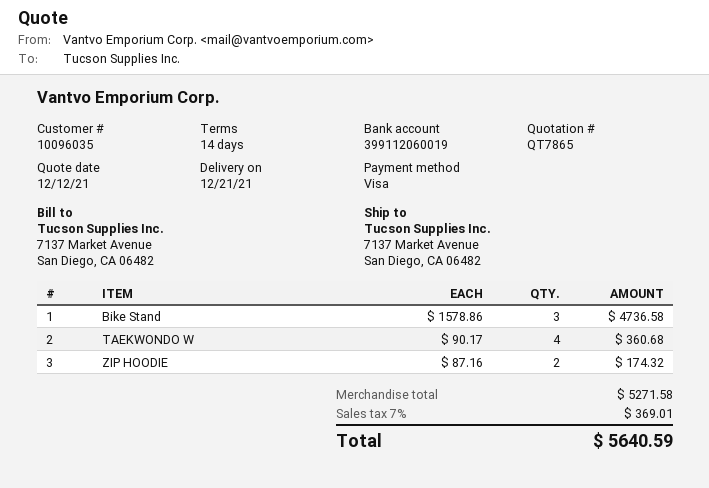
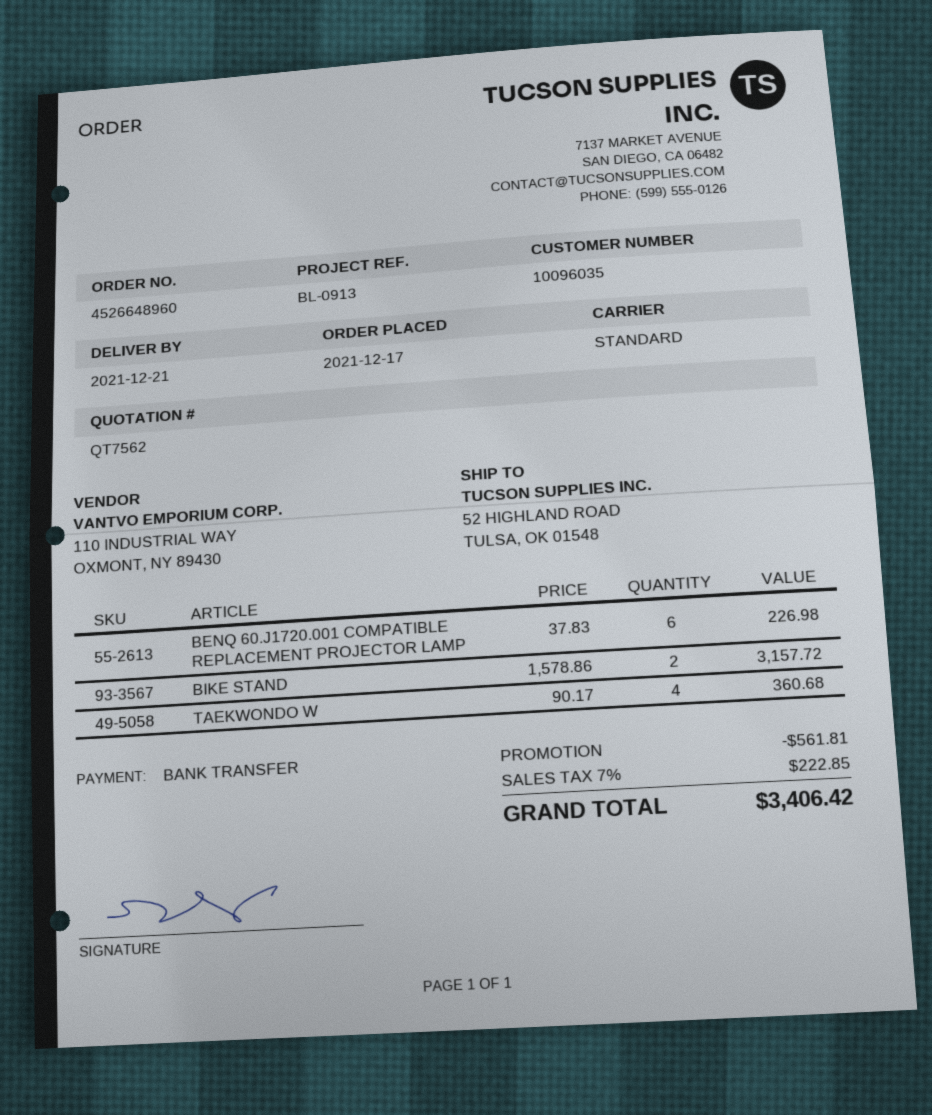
quote number: QT7865 -> QT7562
payment method: Visa -> bank transfer
ship to: 7137 Market Avenue, San Diego, CA 06482 -> 52 HIGHLAND ROAD, TULSA, OK 01548
Bike Stand: 3 x 1578.86 = 4736.58 -> 2 x 1578.86 = 3157.72
ZIP HOODIE: 2 x 87.16 = 174.32 -> none
BENQ 60.J1720.001 COMPATIBLE REPLACEMENT PROJECTOR LAMP: none -> 6 x 37.83 = 226.98
discount: none -> 561.81
tax: 7% = 369.01 -> 7% = 222.85
total: 5640.59 -> 3406.42

